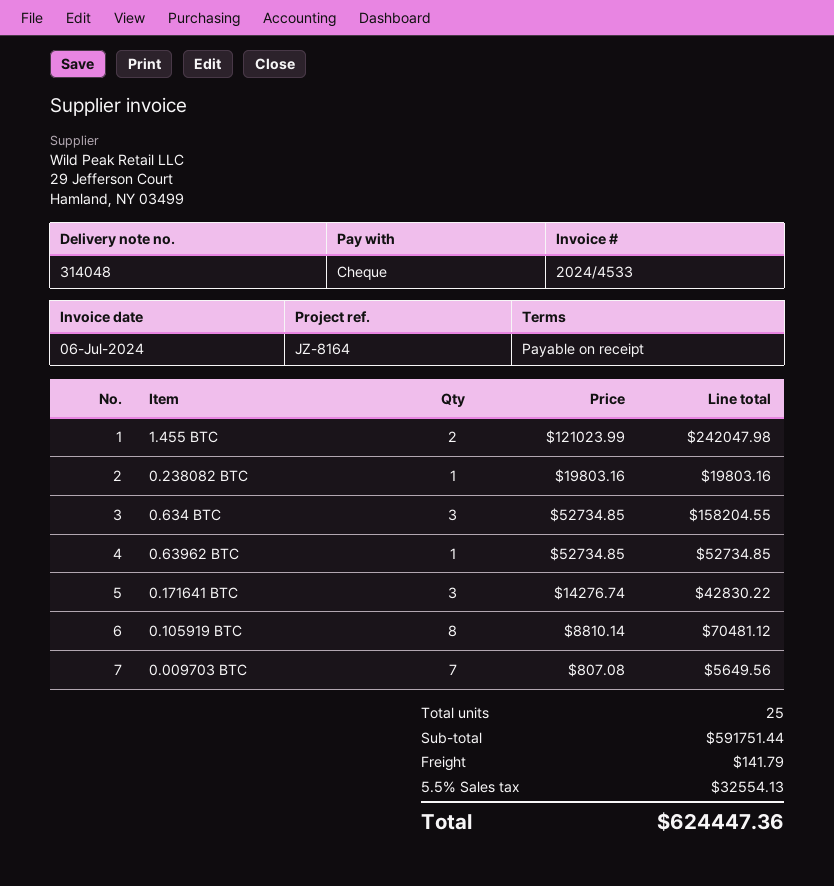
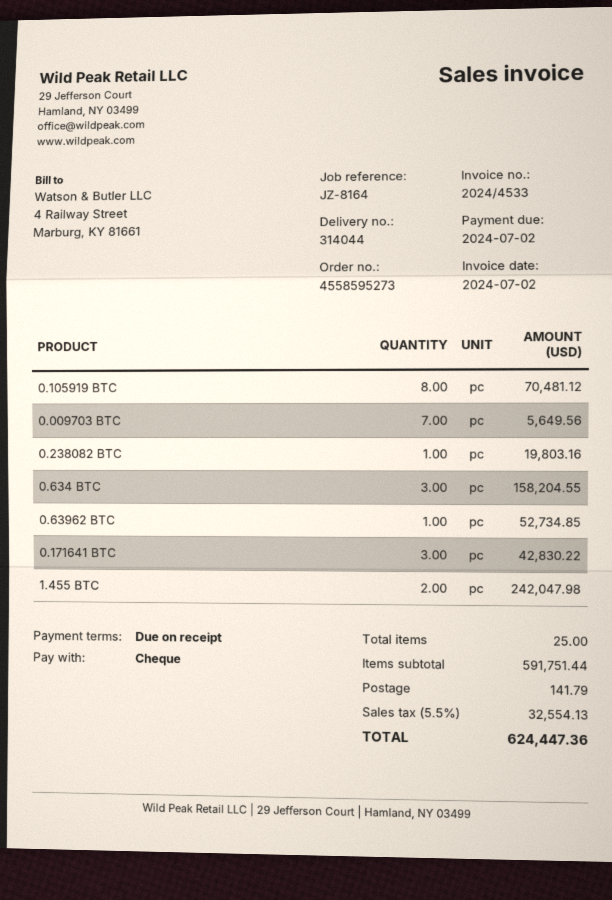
delivery note number: 314048 -> 314044
invoice date: 2024-07-06 -> 2024-07-02

